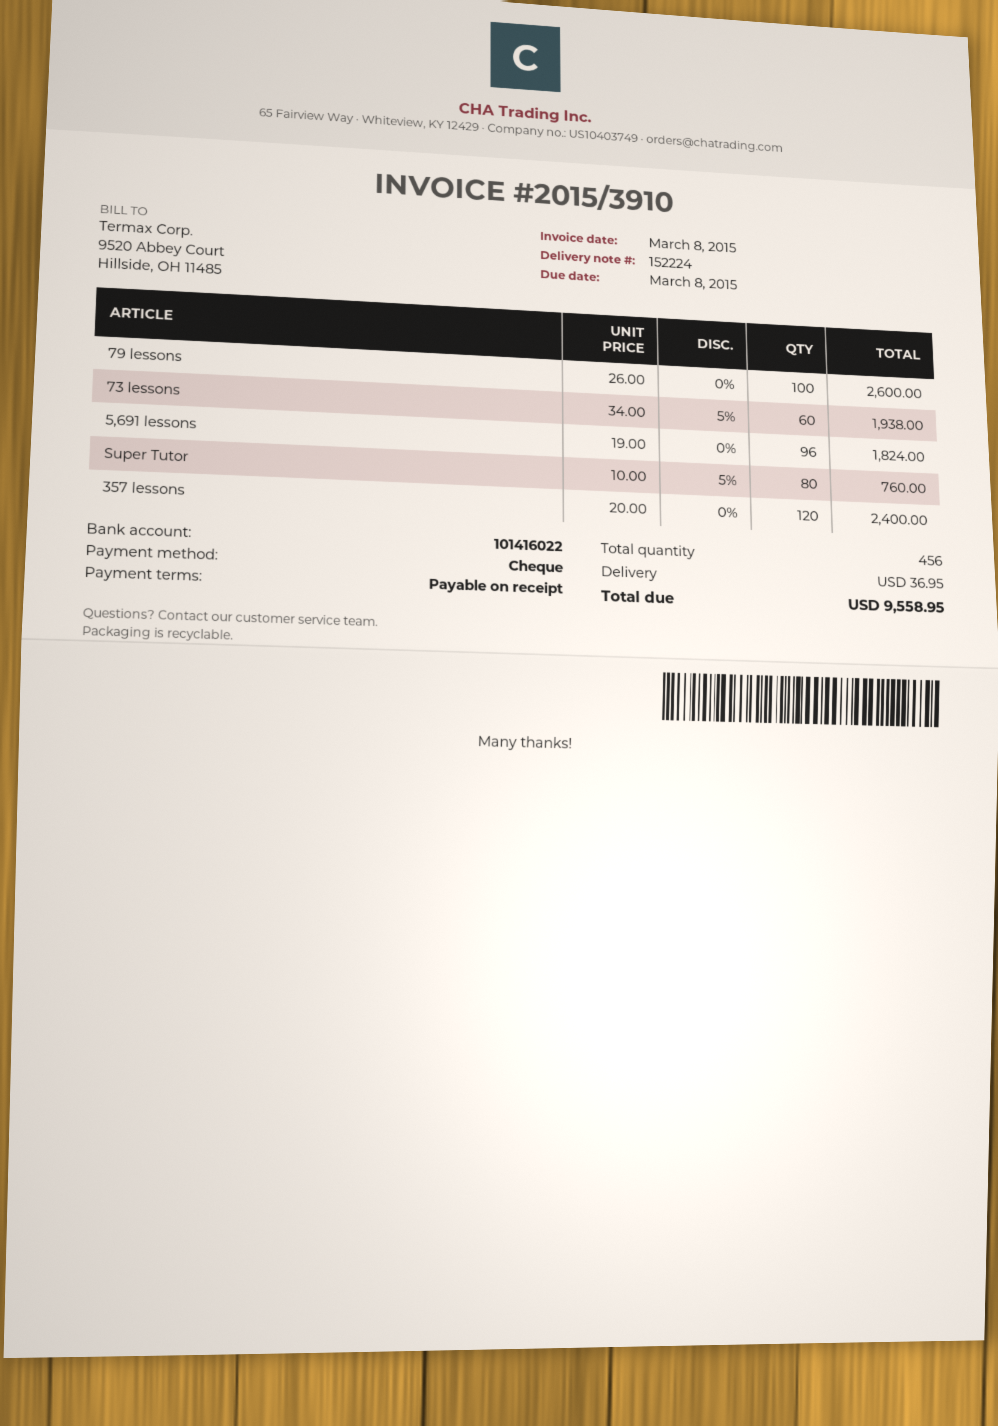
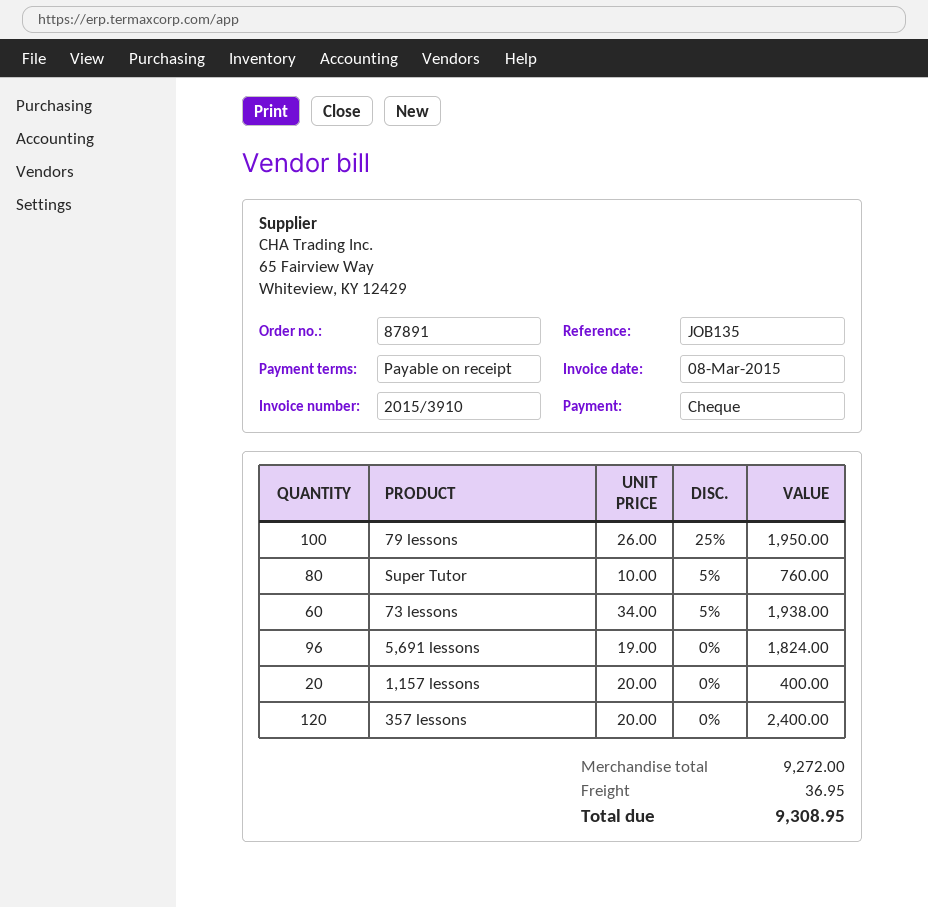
79 lessons: 100 x 26.00 = 2600.00 -> 100 x 26.00 - 25% = 1950.00
1,157 lessons: none -> 20 x 20.00 = 400.00
total: 9558.95 -> 9308.95

